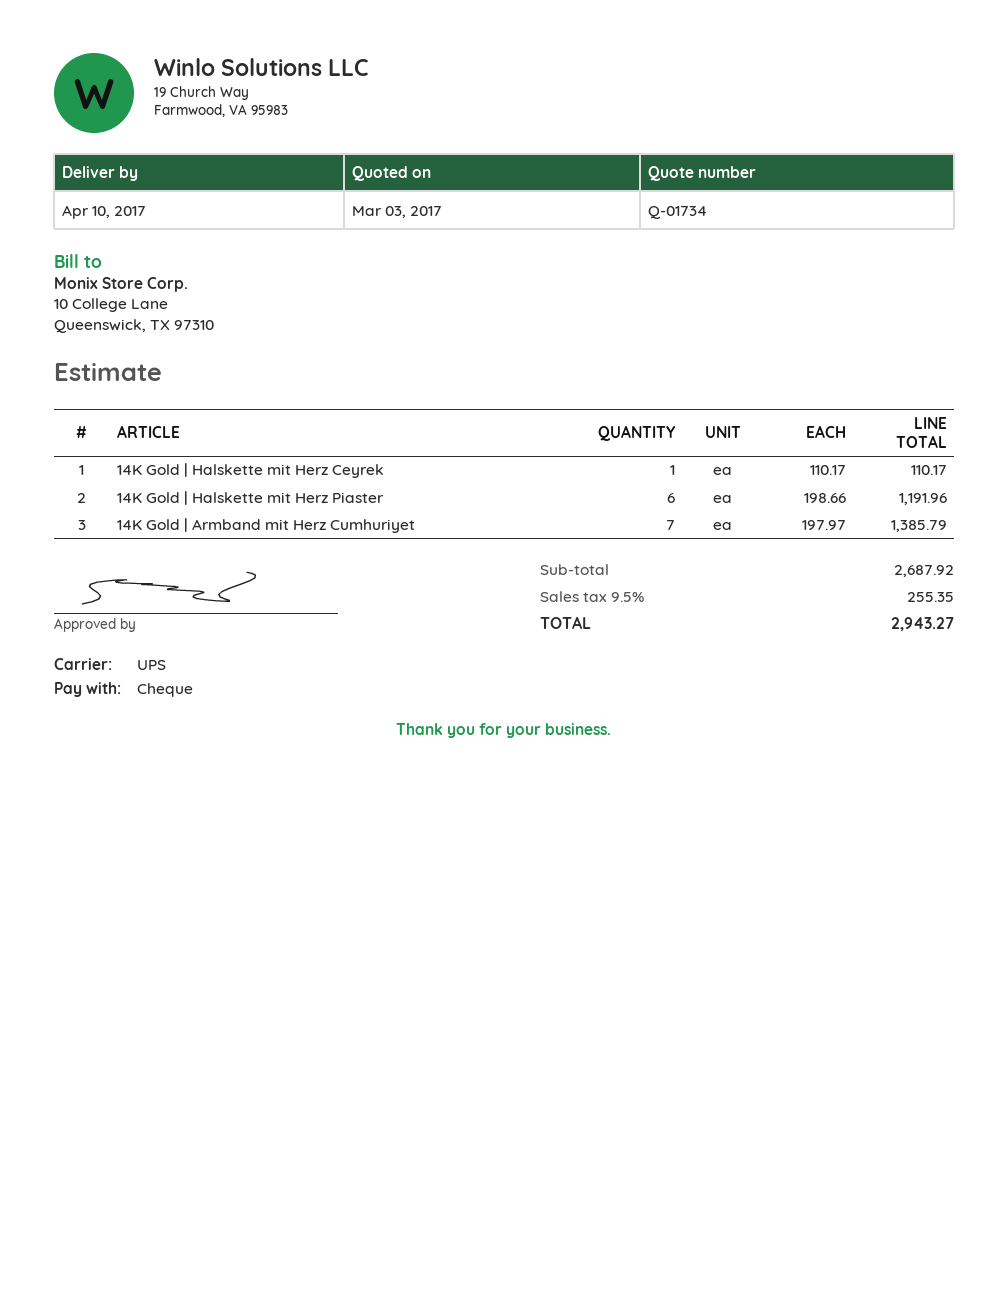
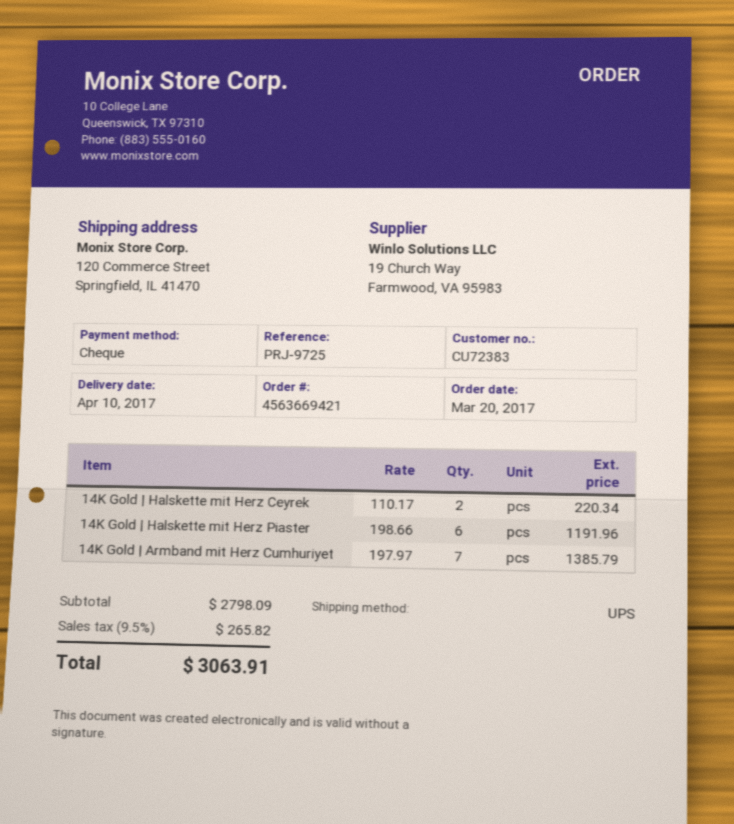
14K Gold | Halskette mit Herz Ceyrek: 1 x 110.17 = 110.17 -> 2 x 110.17 = 220.34
subtotal: 2687.92 -> 2798.09
tax: 9.5% = 255.35 -> 9.5% = 265.82
total: 2943.27 -> 3063.91

